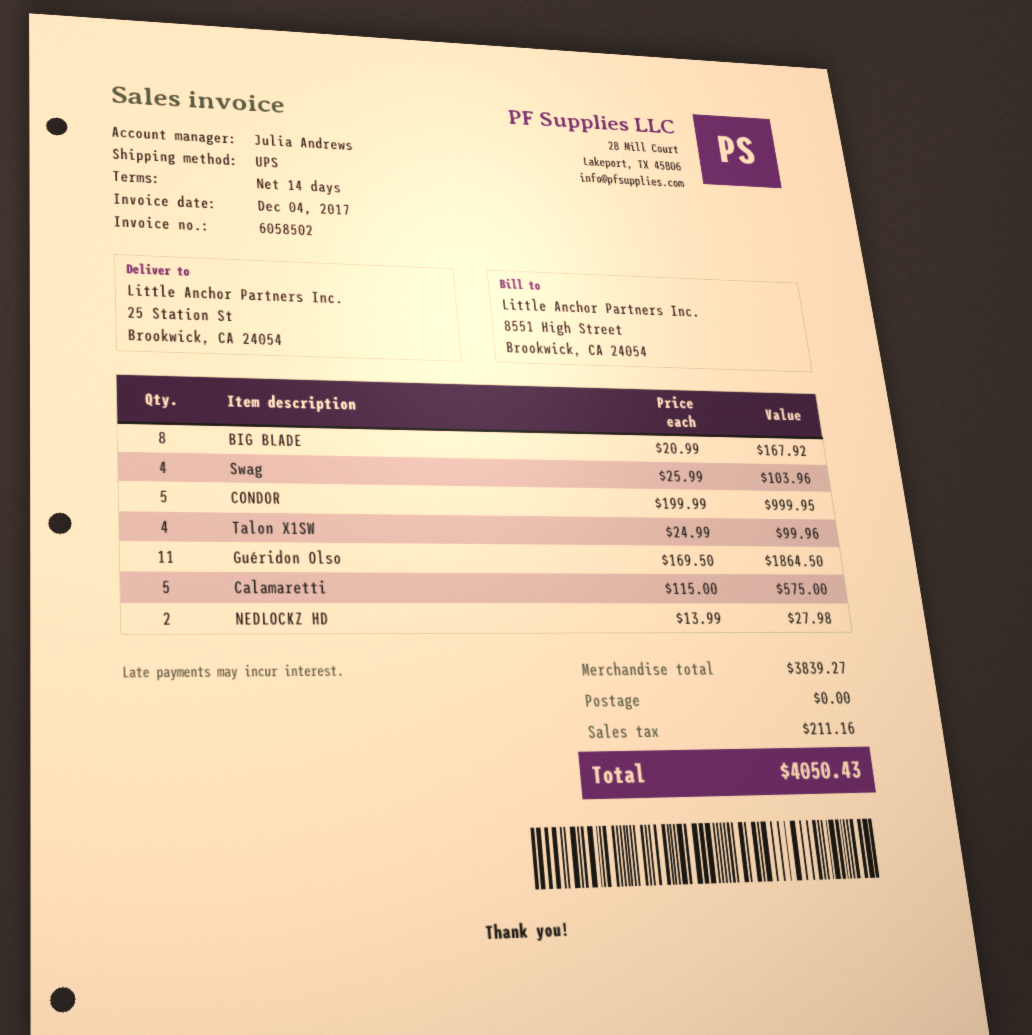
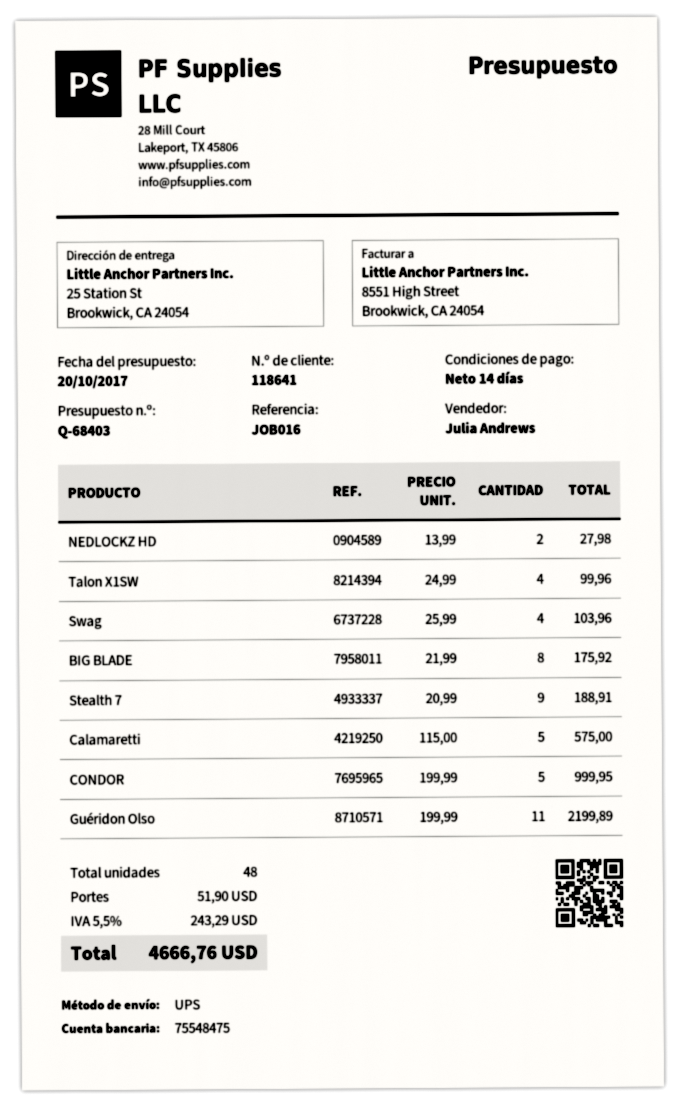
BIG BLADE: 8 x 20.99 = 167.92 -> 8 x 21.99 = 175.92
Guéridon Olso: 11 x 169.50 = 1864.50 -> 11 x 199.99 = 2199.89
Stealth 7: none -> 9 x 20.99 = 188.91
shipping: 0.00 -> 51.90
tax: 211.16 -> 243.29
total: 4050.43 -> 4666.76

